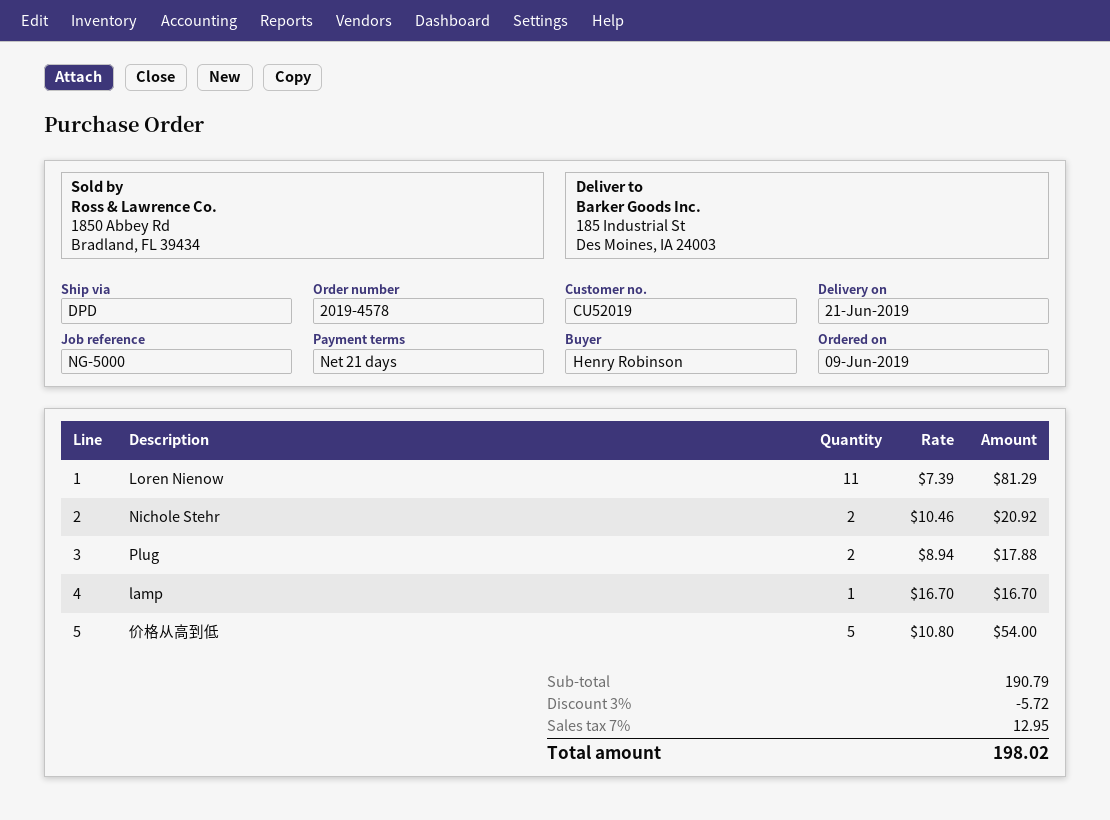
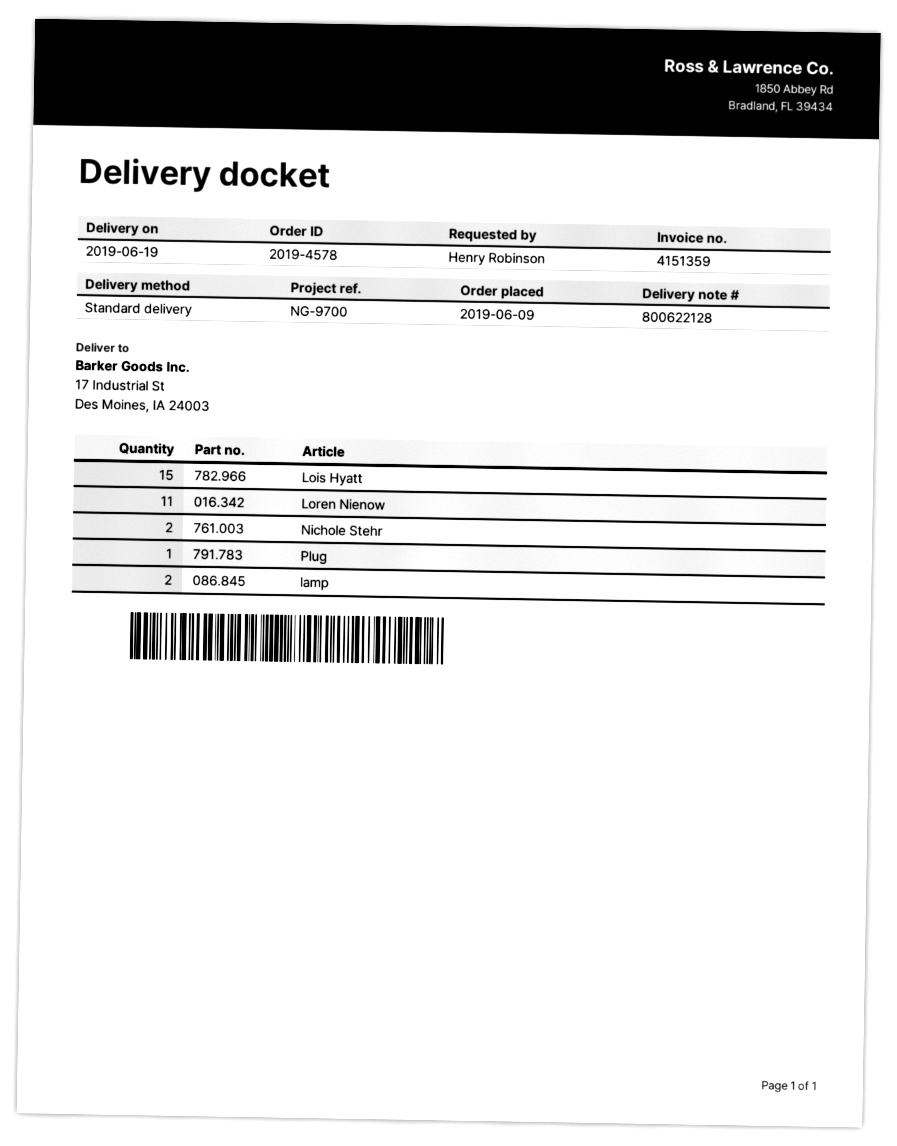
delivery date: 2019-06-21 -> 2019-06-19
reference: NG-5000 -> NG-9700
shipping method: DPD -> standard
ship to: 185 Industrial St, Des Moines, IA 24003 -> 17 Industrial St, Des Moines, IA 24003
Plug: 2 -> 1
lamp: 1 -> 2
价格从高到低: 5 -> none
Lois Hyatt: none -> 15

